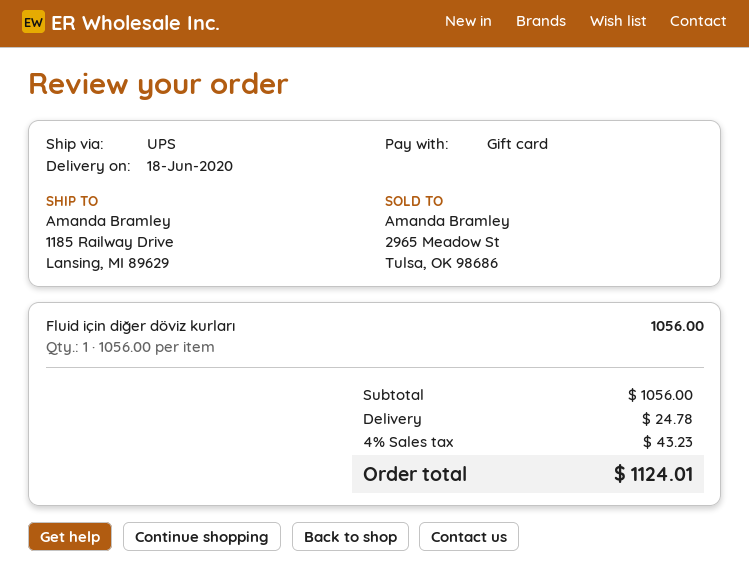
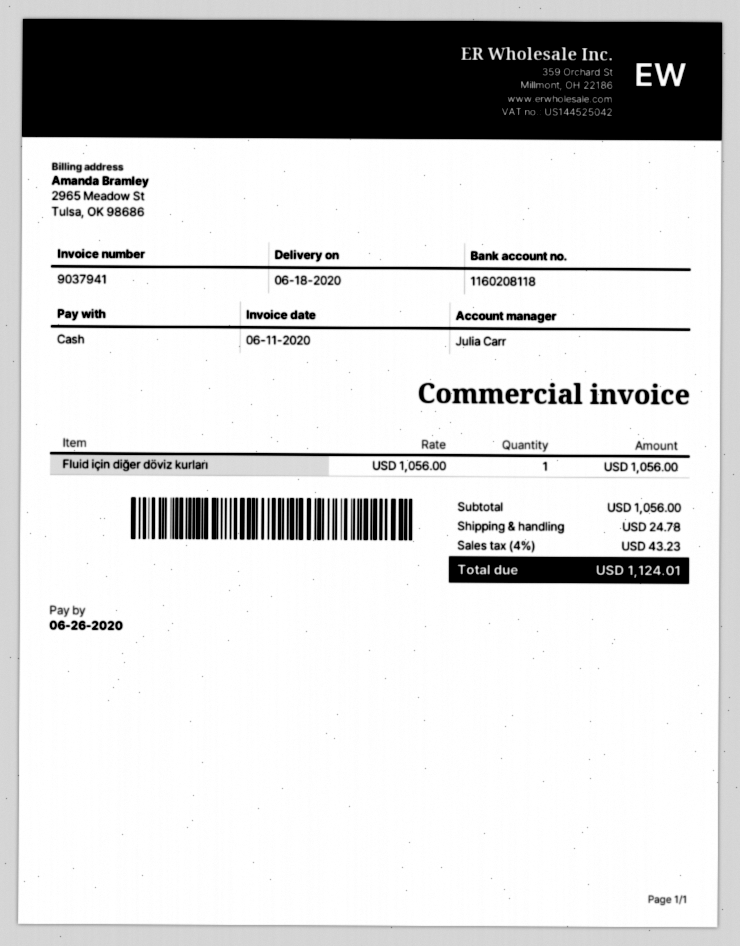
payment method: gift card -> cash

